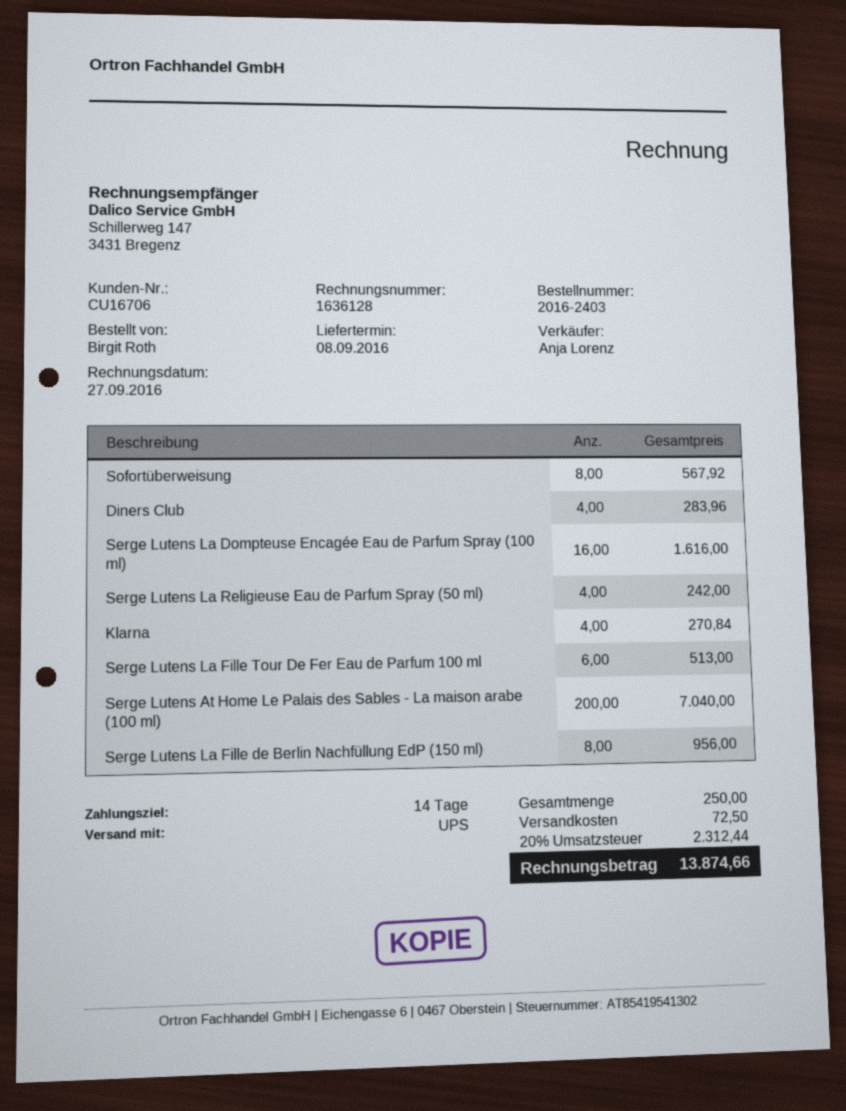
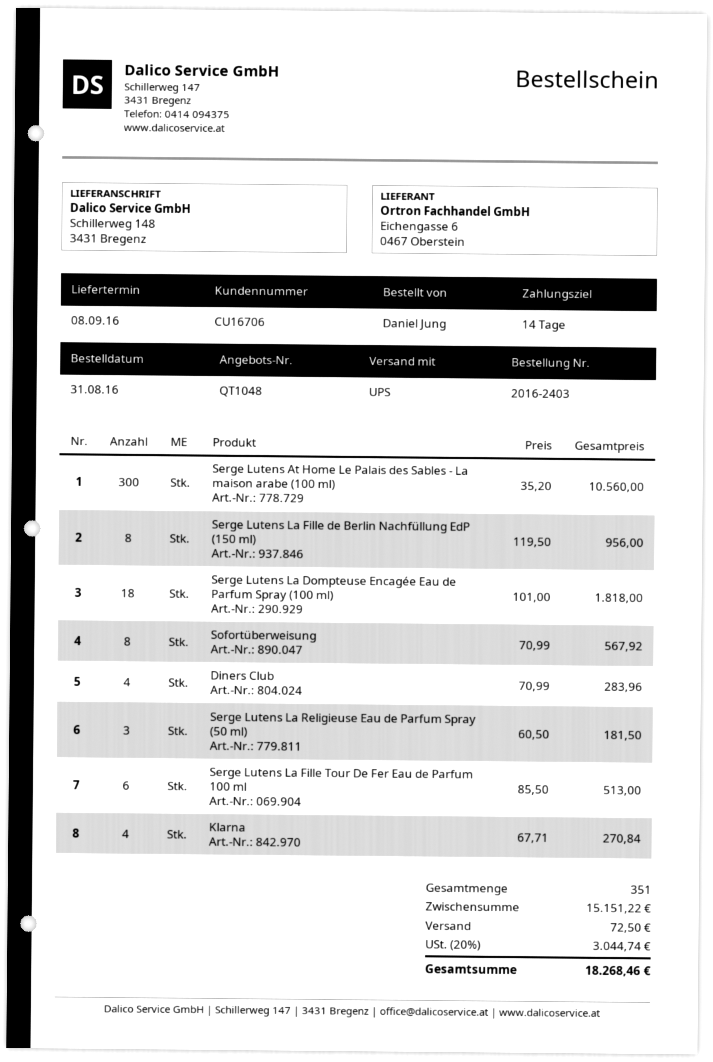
ordered by: Birgit Roth -> Daniel Jung
Serge Lutens La Dompteuse Encagée Eau de Parfum Spray (100 ml): 16 for 1616.00 -> 18 for 1818.00
Serge Lutens La Religieuse Eau de Parfum Spray (50 ml): 4 for 242.00 -> 3 for 181.50
Serge Lutens At Home Le Palais des Sables - La maison arabe (100 ml): 200 for 7040.00 -> 300 for 10560.00
total quantity: 250 -> 351
tax: 20% = 2312.44 -> 20% = 3044.74
total: 13874.66 -> 18268.46

